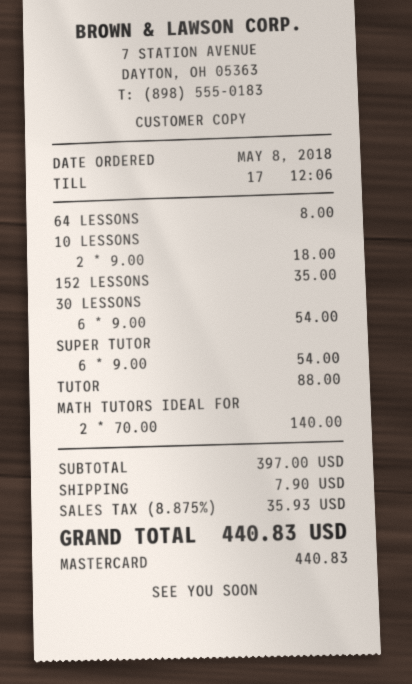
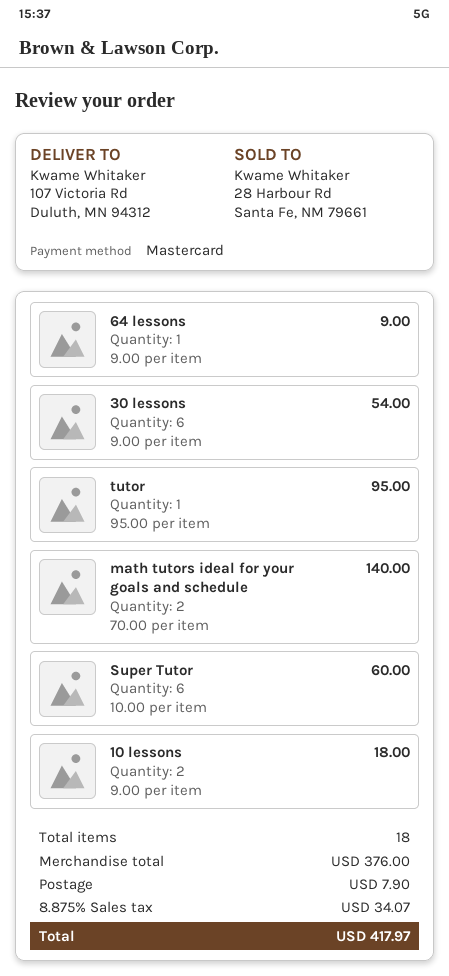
64 LESSONS: 1 x 8.00 = 8.00 -> 1 x 9.00 = 9.00
152 LESSONS: 1 x 35.00 = 35.00 -> none
SUPER TUTOR: 6 x 9.00 = 54.00 -> 6 x 10.00 = 60.00
TUTOR: 1 x 88.00 = 88.00 -> 1 x 95.00 = 95.00
subtotal: 397.00 -> 376.00
tax: 8.875% = 35.93 -> 8.875% = 34.07
total: 440.83 -> 417.97

